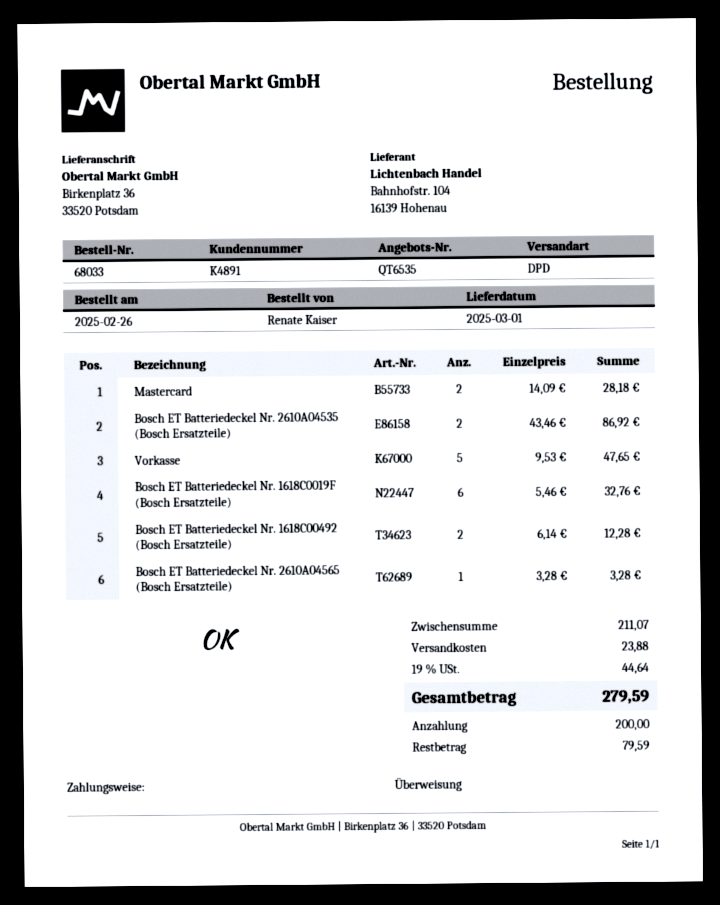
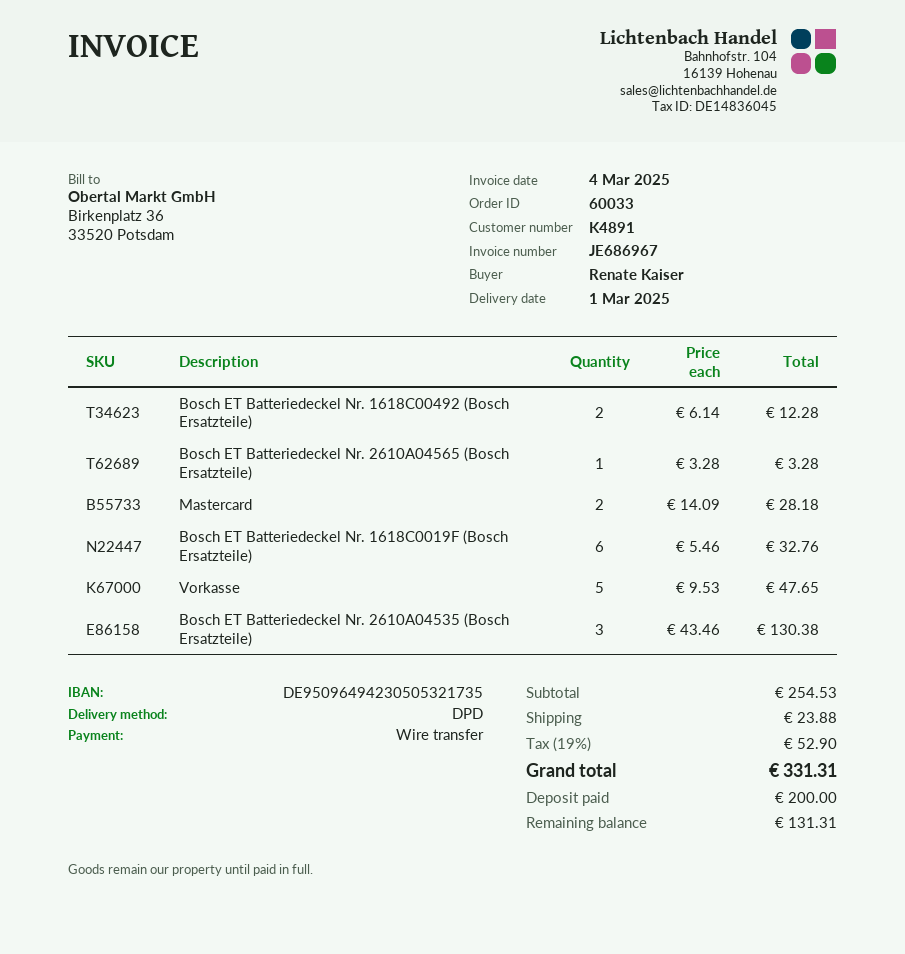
order number: 68033 -> 60033
Bosch ET Batteriedeckel Nr. 2610A04535 (Bosch Ersatzteile): 2 x 43.46 = 86.92 -> 3 x 43.46 = 130.38
subtotal: 211.07 -> 254.53
tax: 19% = 44.64 -> 19% = 52.90
total: 279.59 -> 331.31
balance: 79.59 -> 131.31

